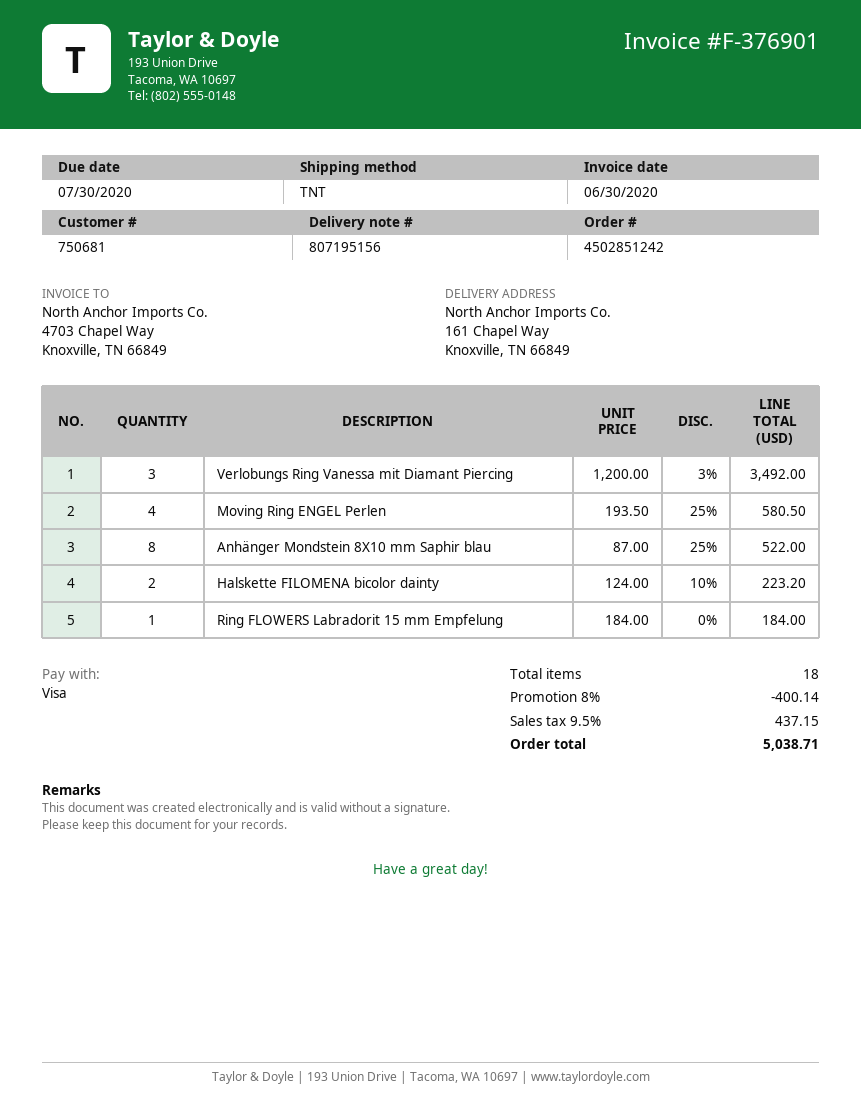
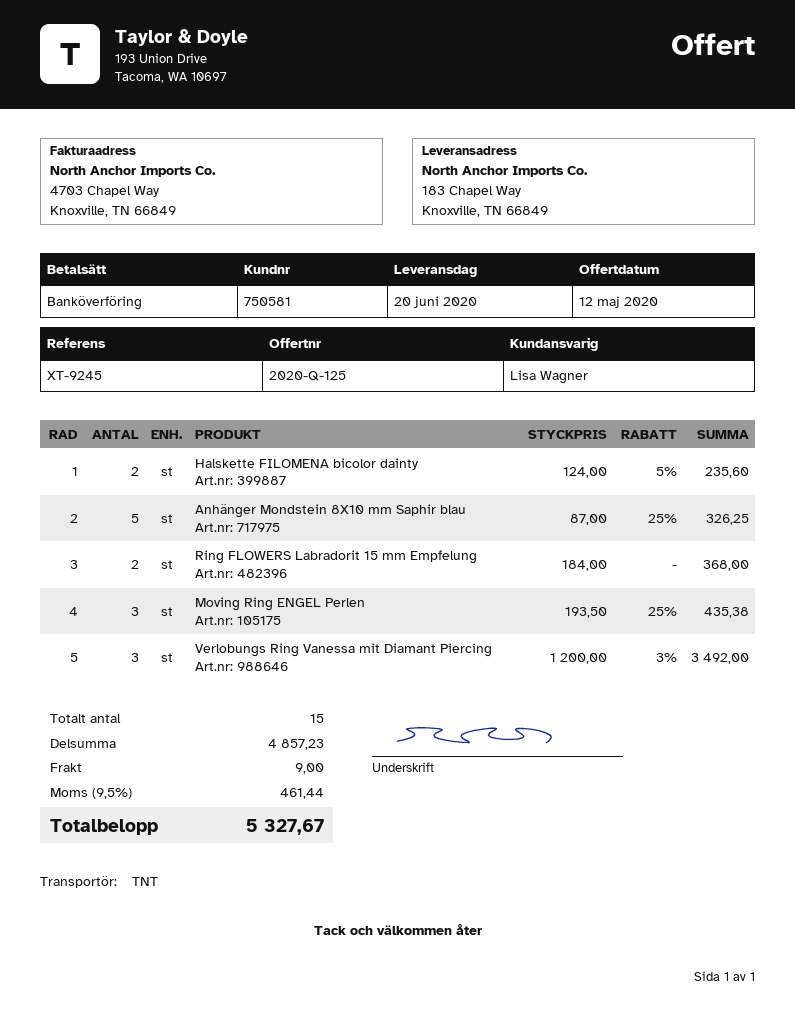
customer number: 750681 -> 750581
payment method: Visa -> bank transfer
ship to: 161 Chapel Way, Knoxville, TN 66849 -> 183 Chapel Way, Knoxville, TN 66849
Moving Ring ENGEL Perlen: 4 x 193.50 - 25% = 580.50 -> 3 x 193.50 - 25% = 435.38
Anhänger Mondstein 8X10 mm Saphir blau: 8 x 87.00 - 25% = 522.00 -> 5 x 87.00 - 25% = 326.25
Halskette FILOMENA bicolor dainty: 2 x 124.00 - 10% = 223.20 -> 2 x 124.00 - 5% = 235.60
Ring FLOWERS Labradorit 15 mm Empfelung: 1 x 184.00 = 184.00 -> 2 x 184.00 = 368.00
total quantity: 18 -> 15
discount: 8% = 400.14 -> none
shipping: none -> 9.00
tax: 9.5% = 437.15 -> 9.5% = 461.44
total: 5038.71 -> 5327.67

